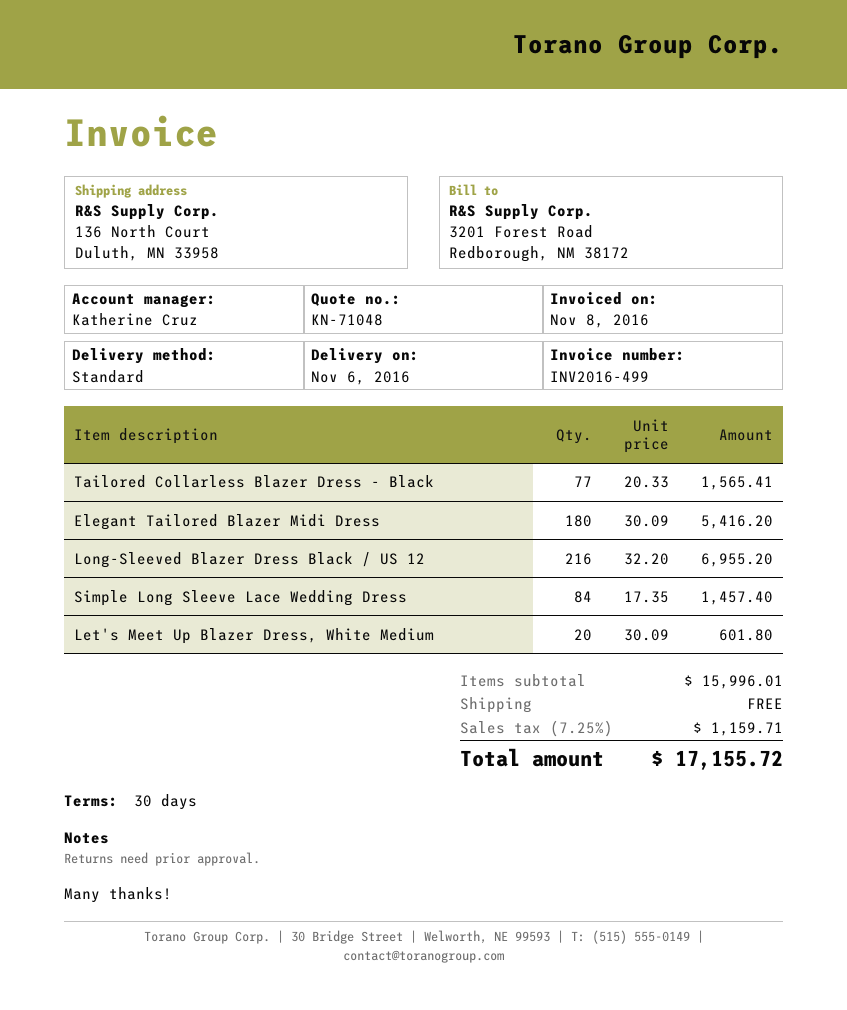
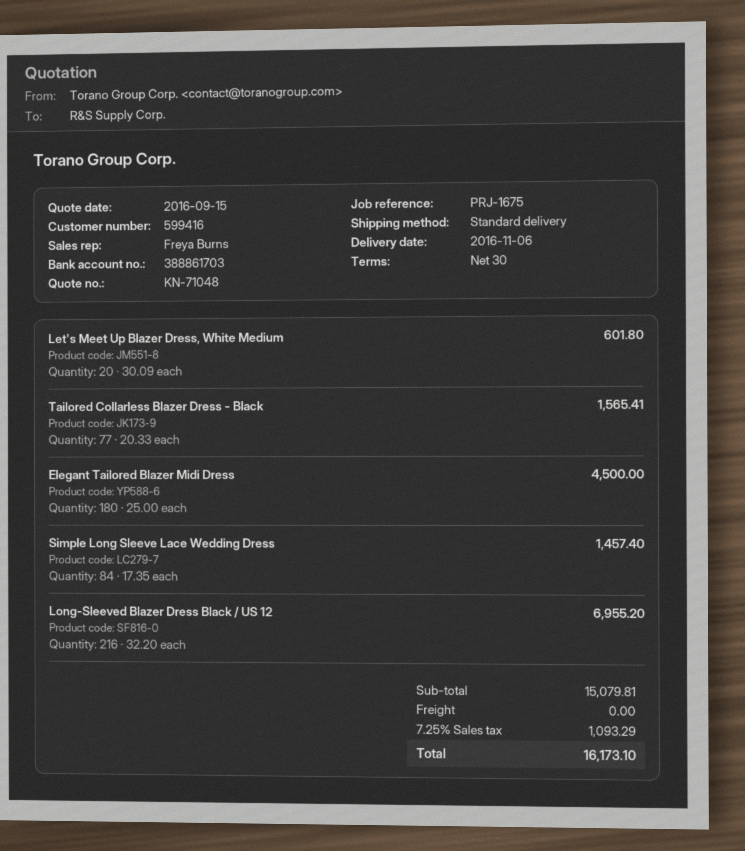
sales rep: Katherine Cruz -> Freya Burns
Elegant Tailored Blazer Midi Dress: 180 x 30.09 = 5416.20 -> 180 x 25.00 = 4500.00
subtotal: 15996.01 -> 15079.81
tax: 7.25% = 1159.71 -> 7.25% = 1093.29
total: 17155.72 -> 16173.10

